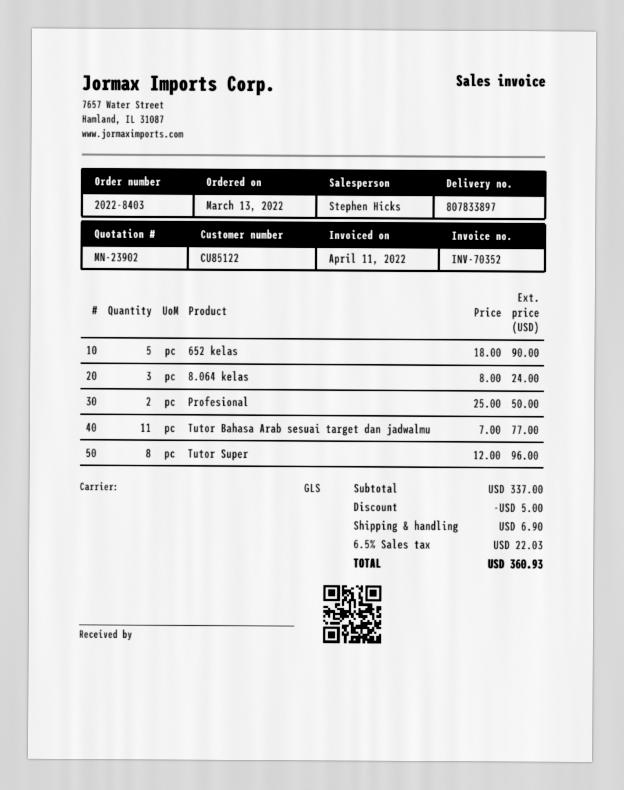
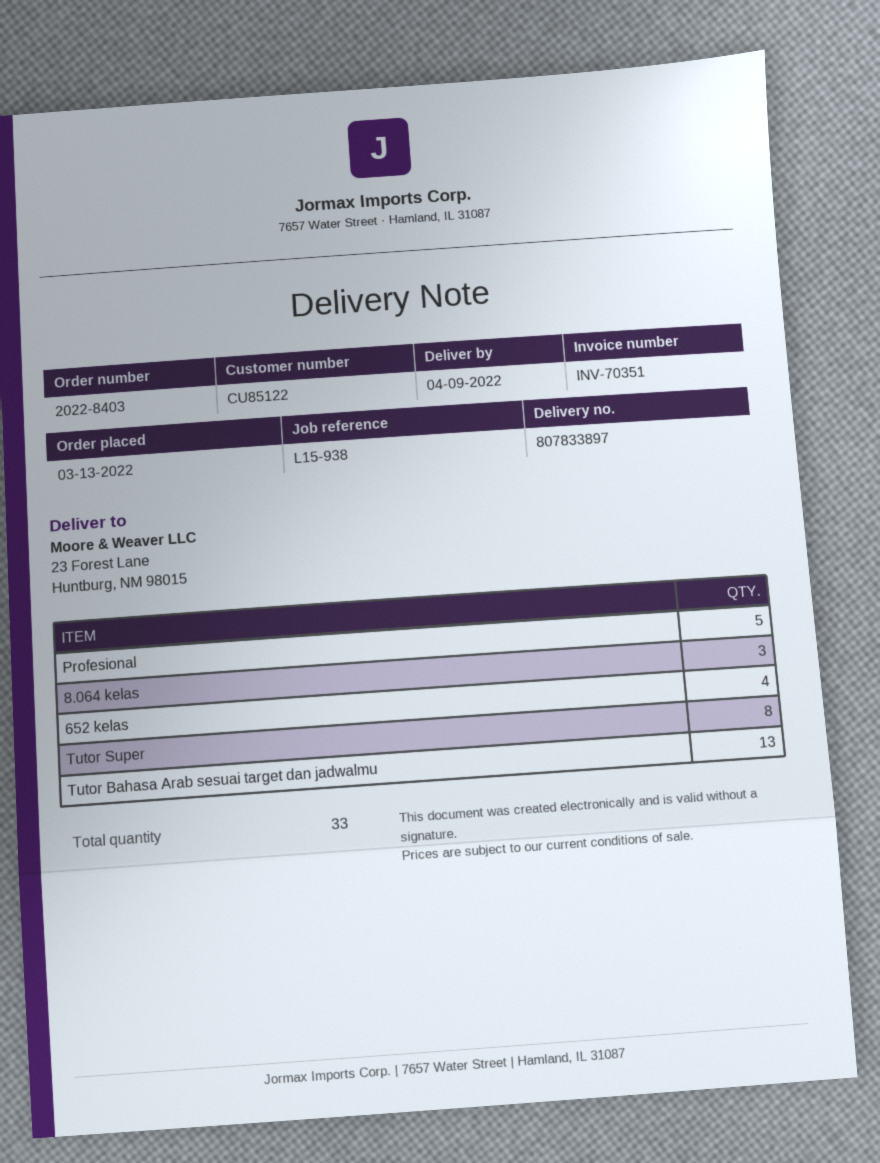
invoice number: INV-70352 -> INV-70351
652 kelas: 5 -> 4
Profesional: 2 -> 5
Tutor Bahasa Arab sesuai target dan jadwalmu: 11 -> 13

